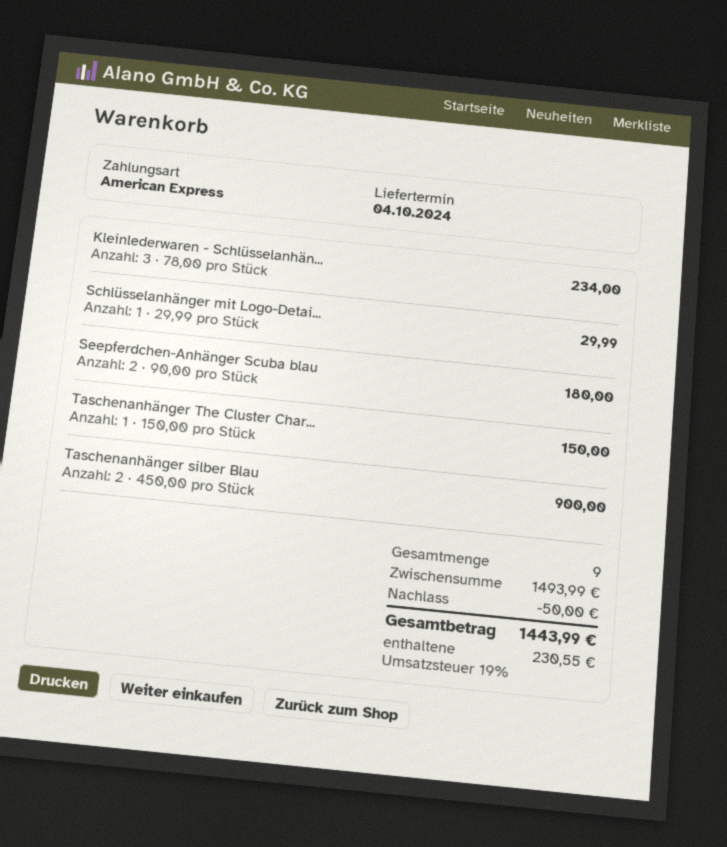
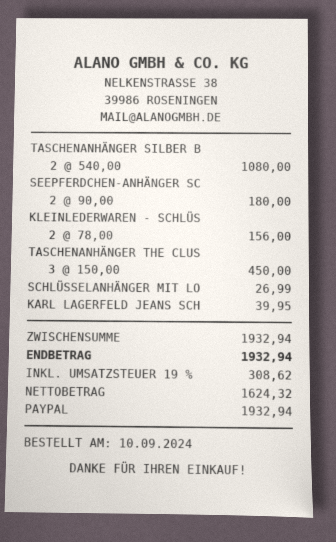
payment method: American Express -> PayPal
Kleinlederwaren - Schlüsselanhän...: 3 x 78.00 = 234.00 -> 2 x 78.00 = 156.00
Schlüsselanhänger mit Logo-Detai...: 1 x 29.99 = 29.99 -> 1 x 26.99 = 26.99
Taschenanhänger The Cluster Char...: 1 x 150.00 = 150.00 -> 3 x 150.00 = 450.00
Taschenanhänger silber Blau: 2 x 450.00 = 900.00 -> 2 x 540.00 = 1080.00
KARL LAGERFELD JEANS SCH: none -> 1 x 39.95 = 39.95
subtotal: 1493.99 -> 1932.94
discount: 50.00 -> none
tax: 19% = 230.55 -> 19% = 308.62
total: 1443.99 -> 1932.94

